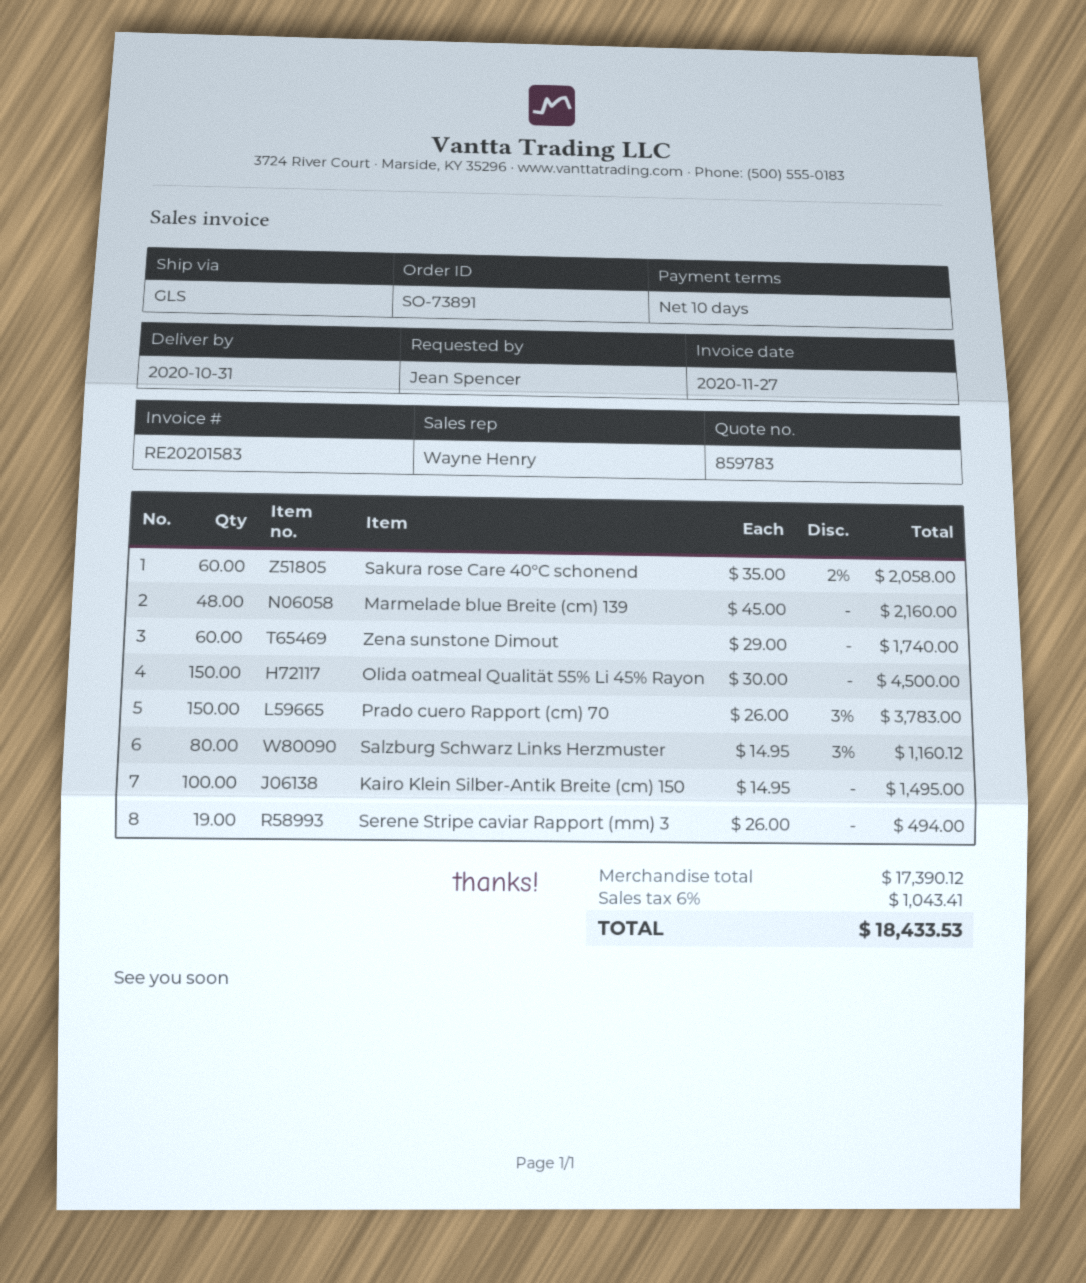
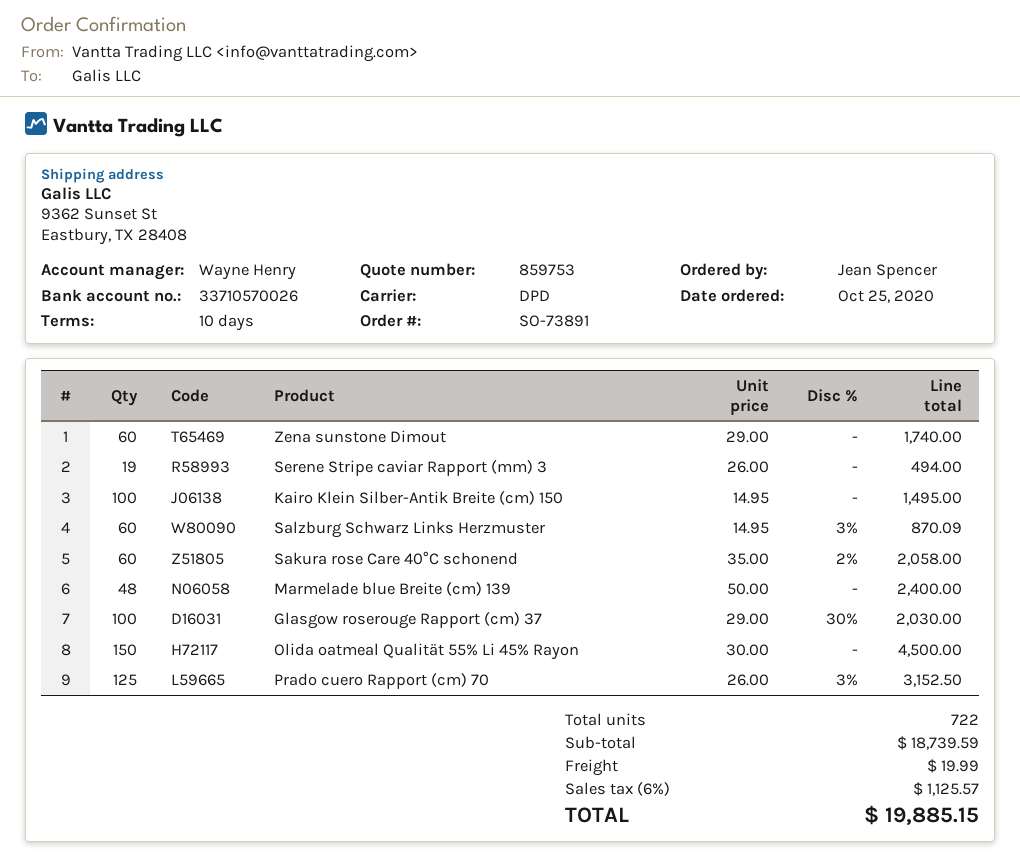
quote number: 859783 -> 859753
shipping method: GLS -> DPD
Marmelade blue Breite (cm) 139: 48 x 45.00 = 2160.00 -> 48 x 50.00 = 2400.00
Prado cuero Rapport (cm) 70: 150 x 26.00 - 3% = 3783.00 -> 125 x 26.00 - 3% = 3152.50
Salzburg Schwarz Links Herzmuster: 80 x 14.95 - 3% = 1160.12 -> 60 x 14.95 - 3% = 870.09
Glasgow roserouge Rapport (cm) 37: none -> 100 x 29.00 - 30% = 2030.00
subtotal: 17390.12 -> 18739.59
shipping: none -> 19.99
tax: 6% = 1043.41 -> 6% = 1125.57
total: 18433.53 -> 19885.15

